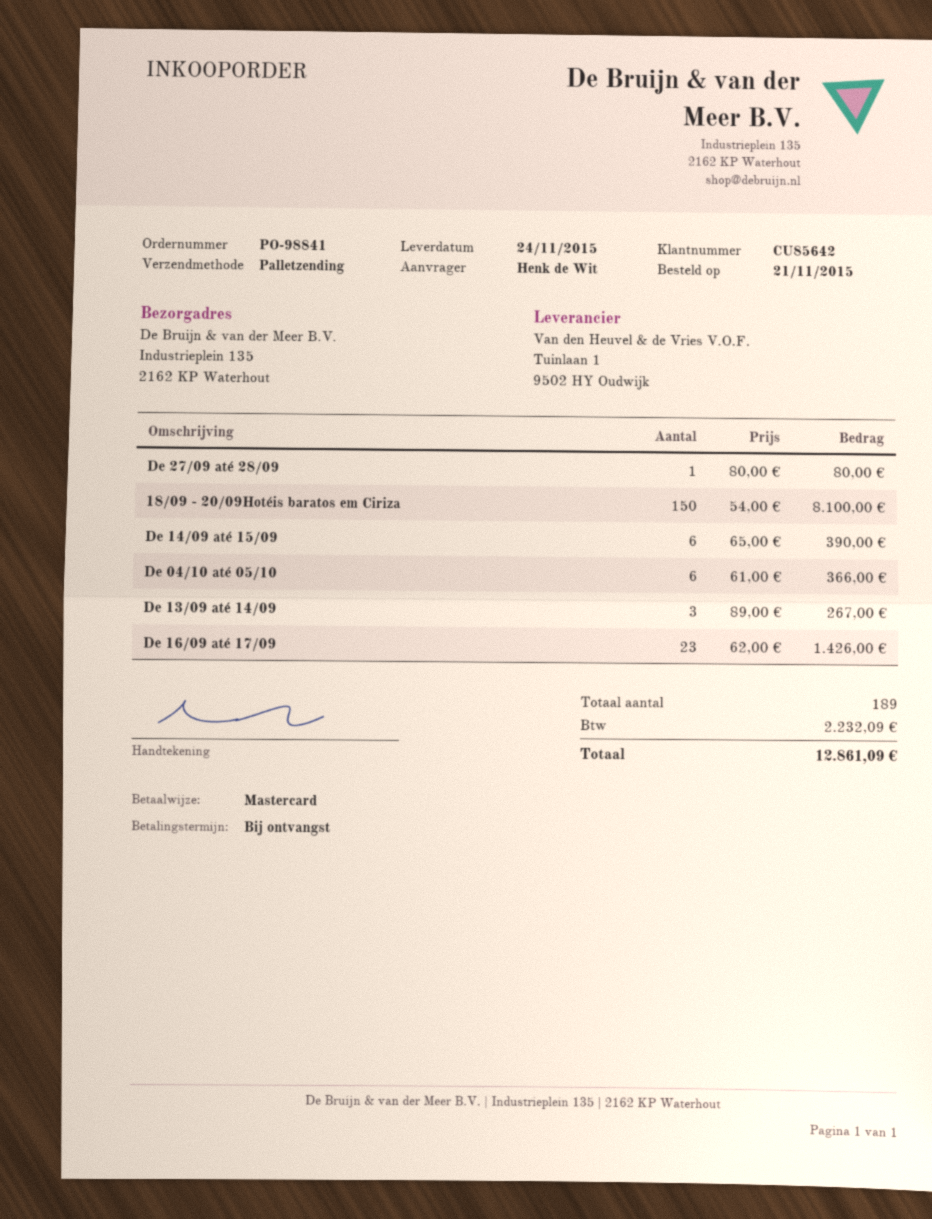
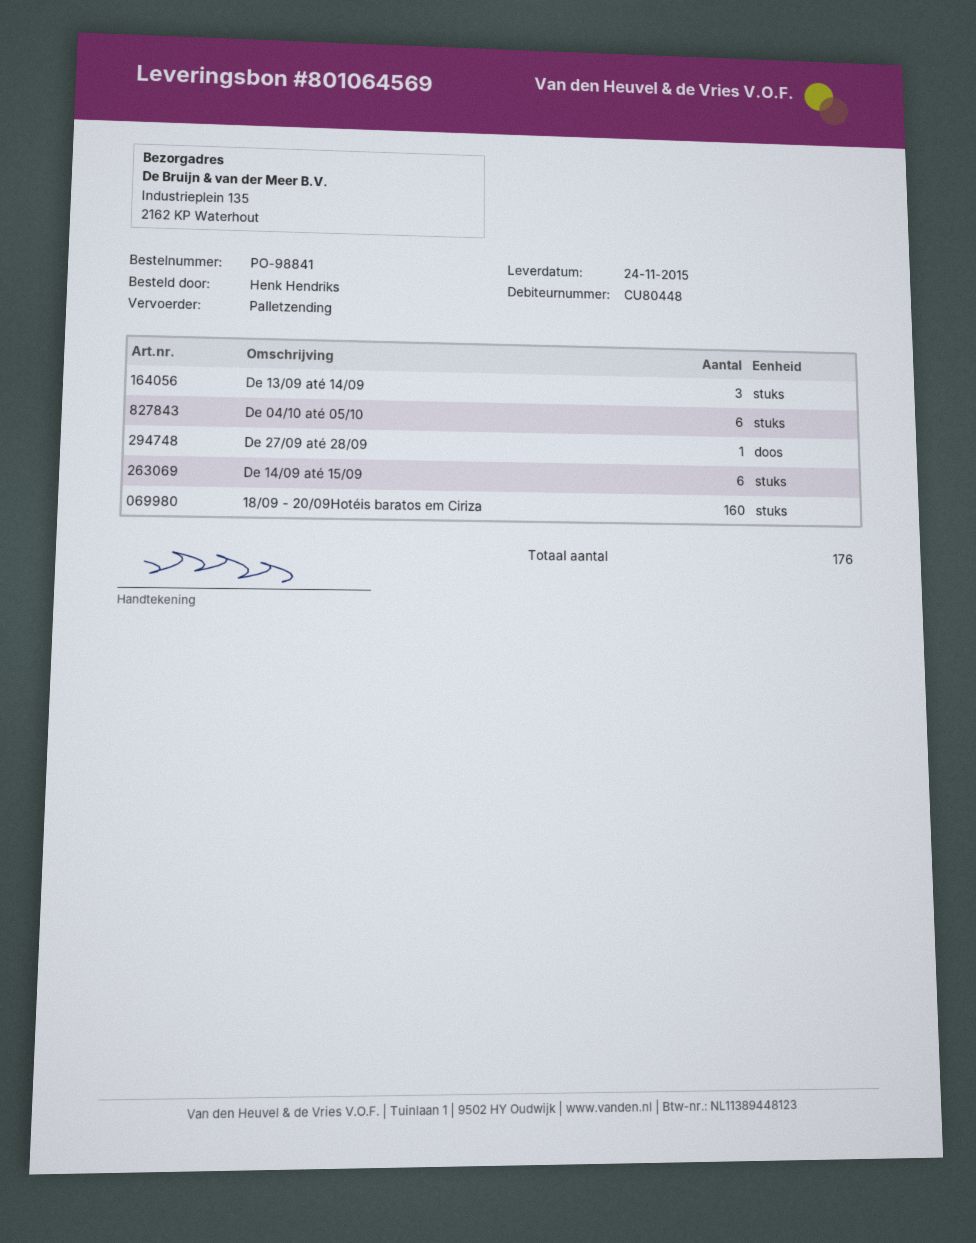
customer number: CU85642 -> CU80448
ordered by: Henk de Wit -> Henk Hendriks
18/09 - 20/09Hotéis baratos em Ciriza: 150 -> 160
De 16/09 até 17/09: 23 -> none
total quantity: 189 -> 176

